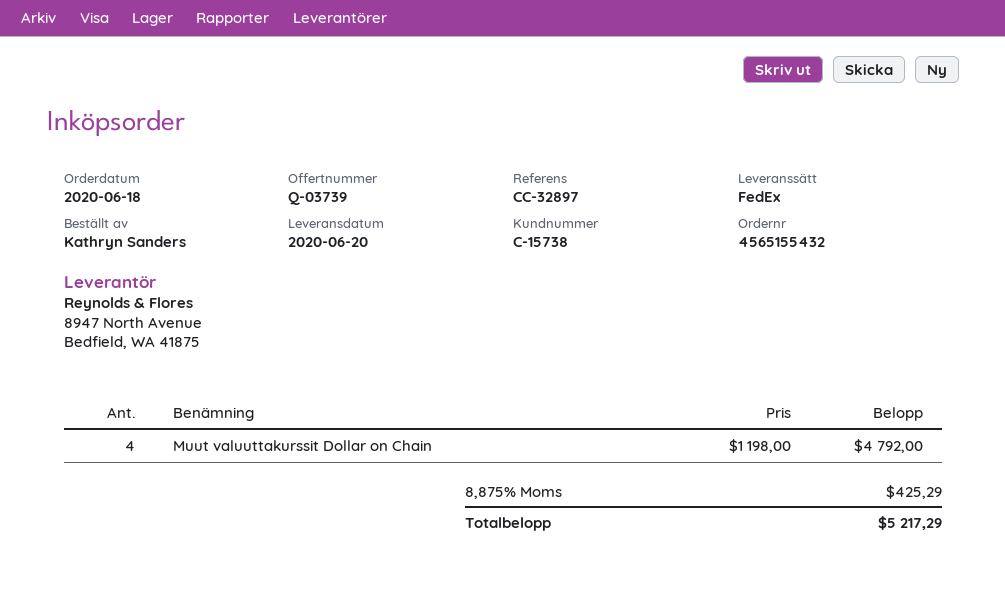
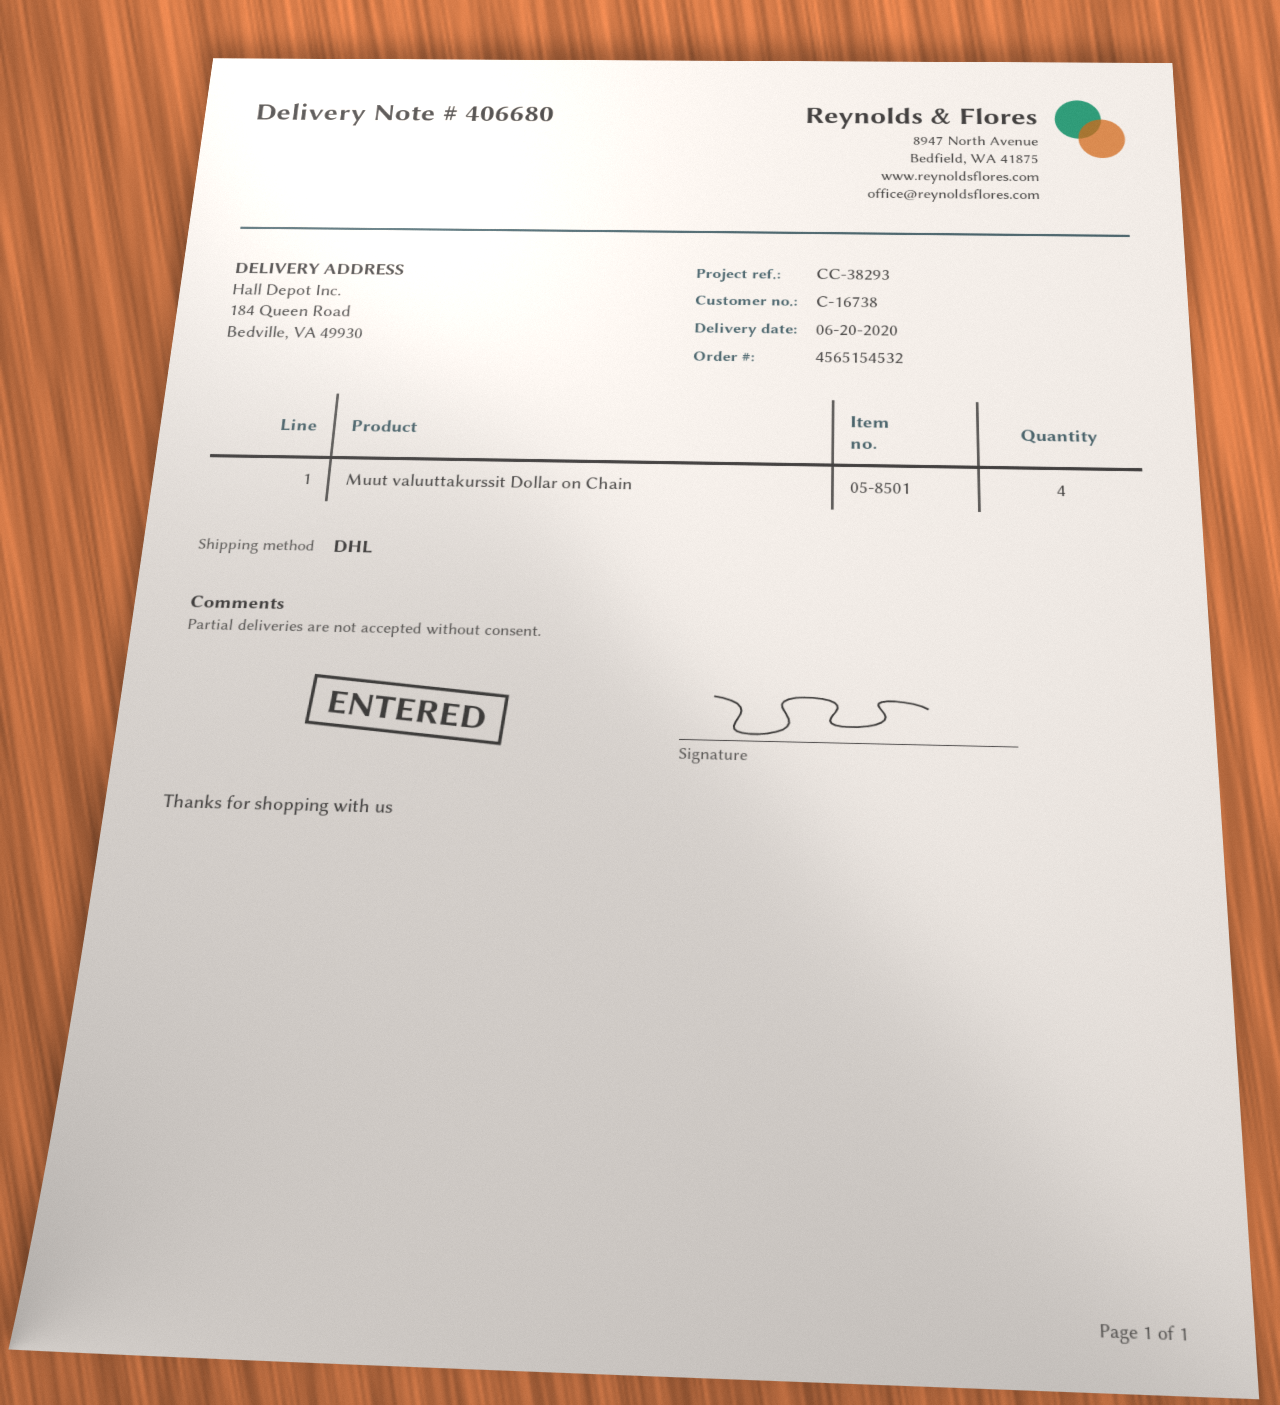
order number: 4565155432 -> 4565154532
customer number: C-15738 -> C-16738
reference: CC-32897 -> CC-38293
shipping method: FedEx -> DHL

